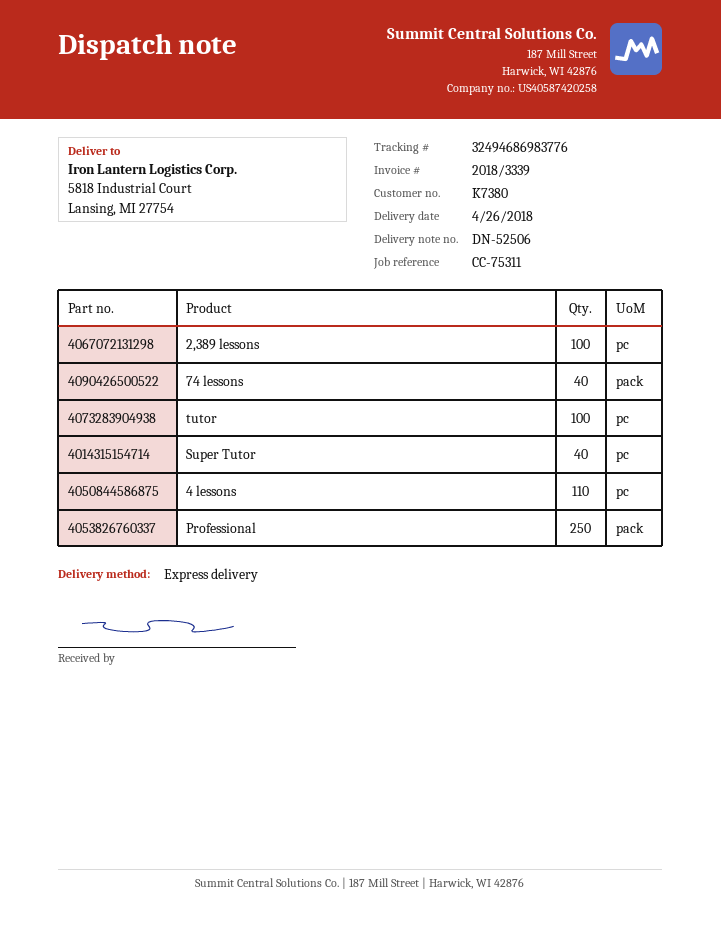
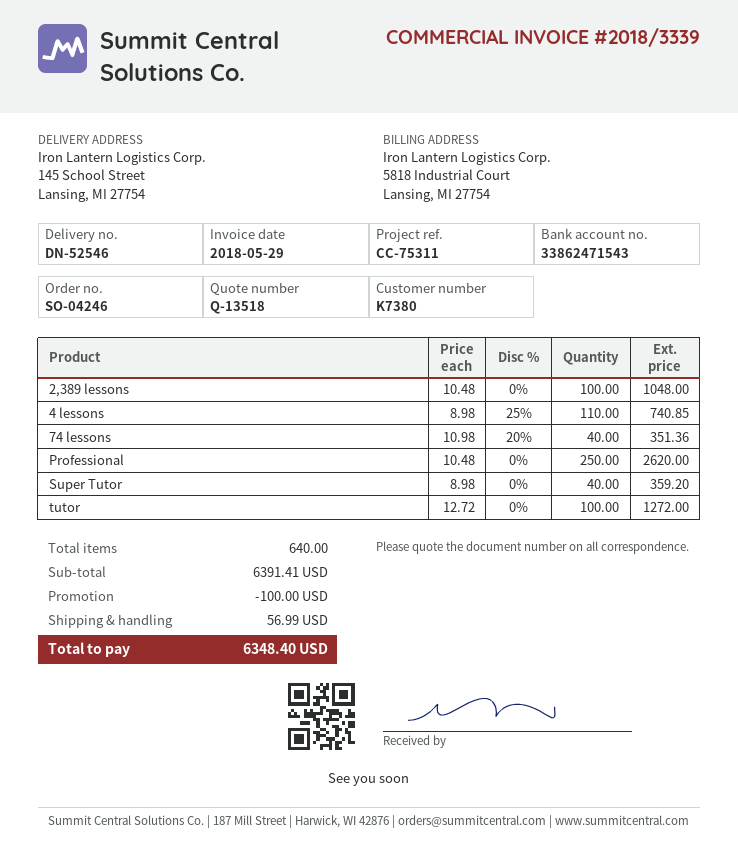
delivery note number: DN-52506 -> DN-52546
ship to: 5818 Industrial Court, Lansing, MI 27754 -> 145 School Street, Lansing, MI 27754

